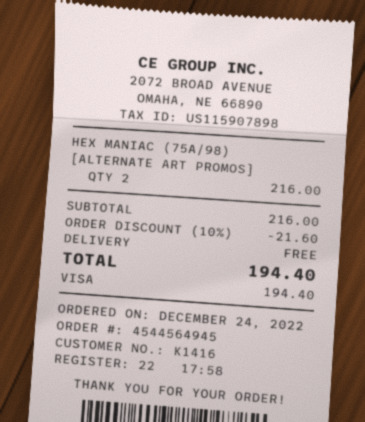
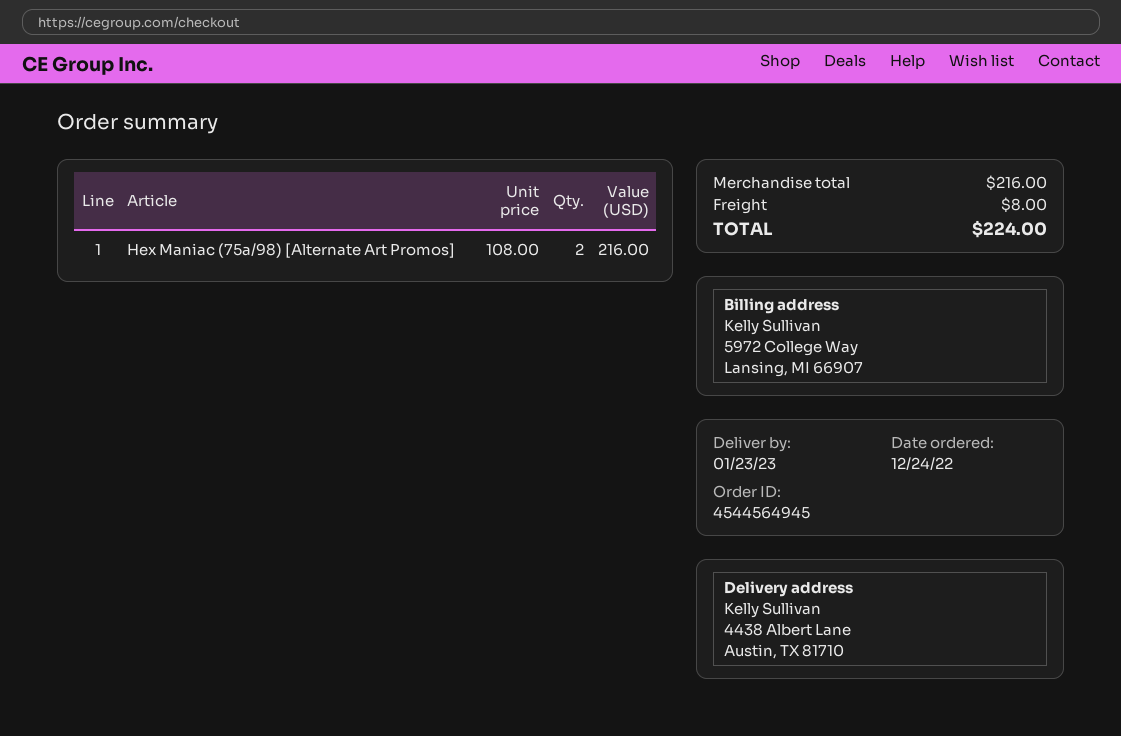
discount: 10% = 21.60 -> none
shipping: 0.00 -> 8.00
total: 194.40 -> 224.00

